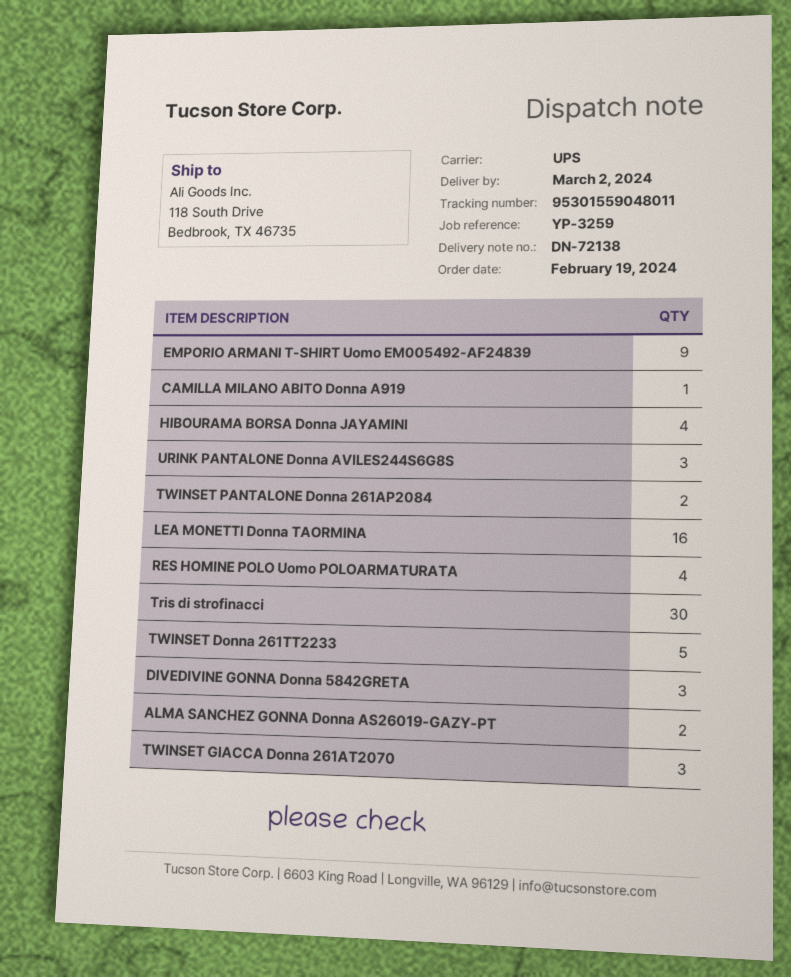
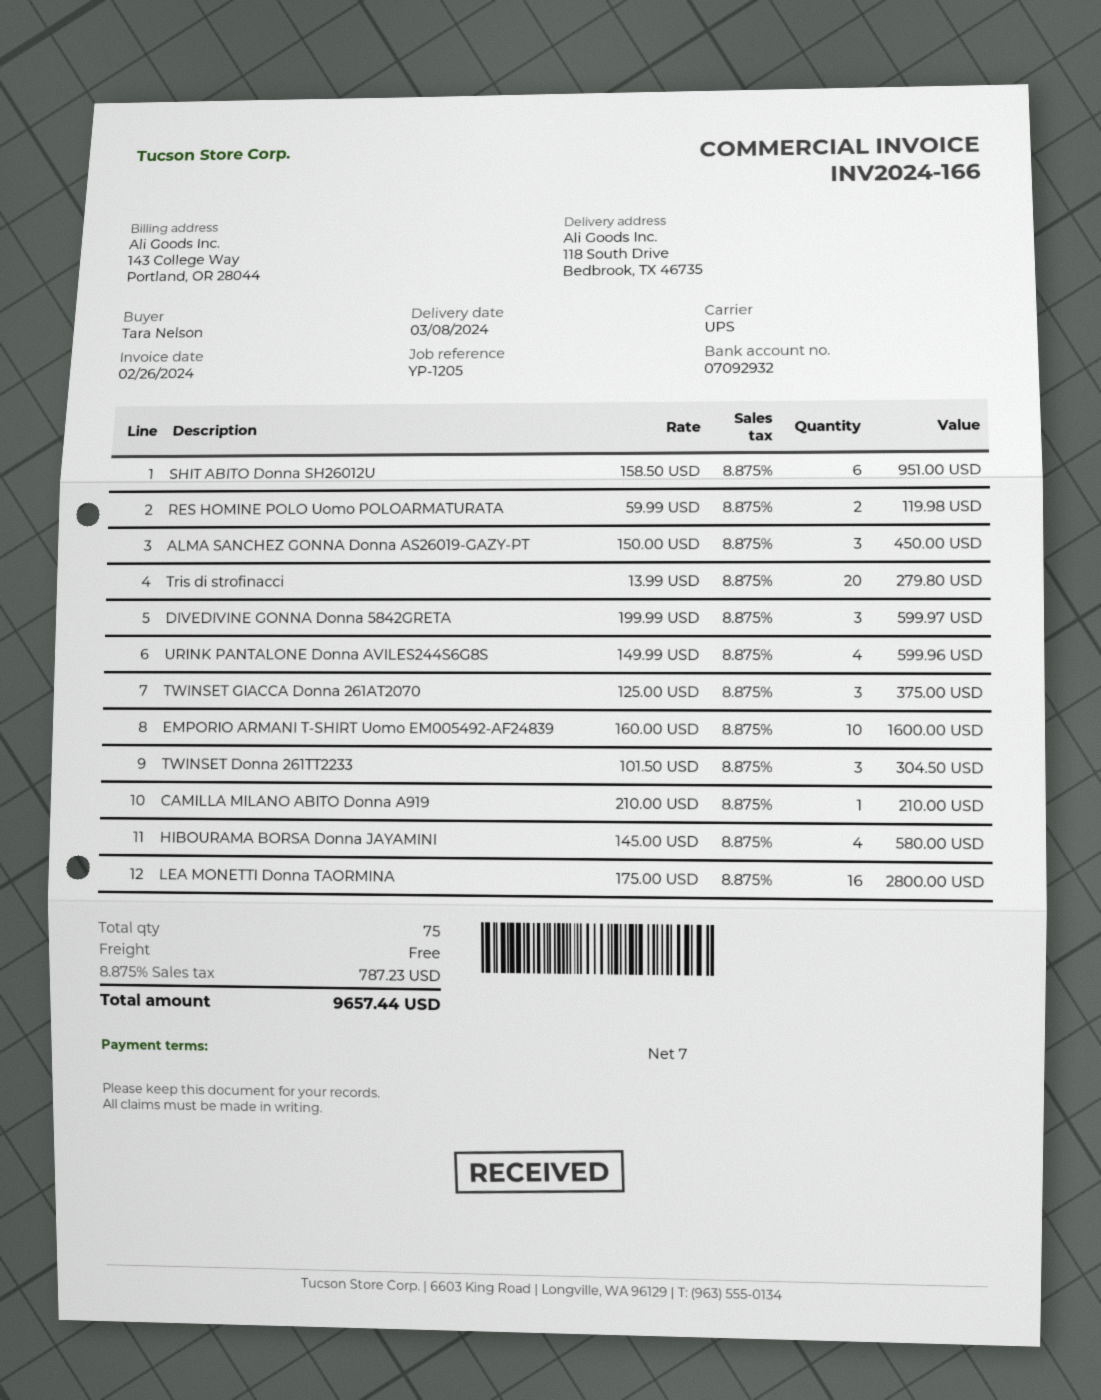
delivery date: 2024-03-02 -> 2024-03-08
reference: YP-3259 -> YP-1205
EMPORIO ARMANI T-SHIRT Uomo EM005492-AF24839: 9 -> 10
URINK PANTALONE Donna AVILES244S6G8S: 3 -> 4
TWINSET PANTALONE Donna 261AP2084: 2 -> none
RES HOMINE POLO Uomo POLOARMATURATA: 4 -> 2
Tris di strofinacci: 30 -> 20
TWINSET Donna 261TT2233: 5 -> 3
ALMA SANCHEZ GONNA Donna AS26019-GAZY-PT: 2 -> 3
SHIT ABITO Donna SH26012U: none -> 6

